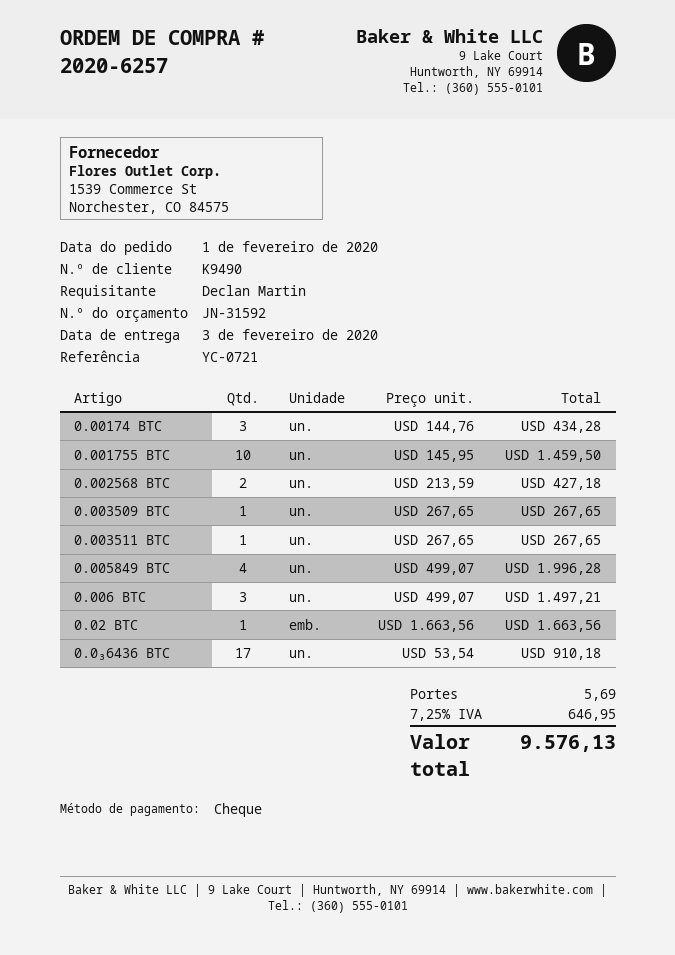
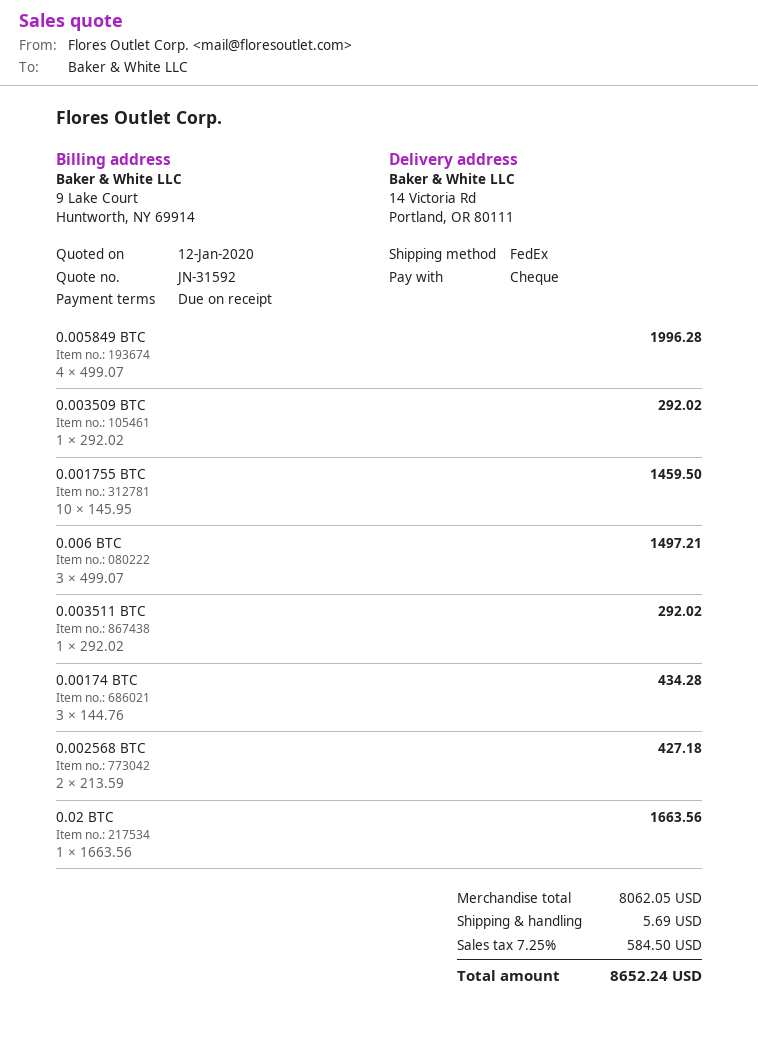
0.003509 BTC: 1 x 267.65 = 267.65 -> 1 x 292.02 = 292.02
0.003511 BTC: 1 x 267.65 = 267.65 -> 1 x 292.02 = 292.02
0.0₃6436 BTC: 17 x 53.54 = 910.18 -> none
tax: 7.25% = 646.95 -> 7.25% = 584.50
total: 9576.13 -> 8652.24

